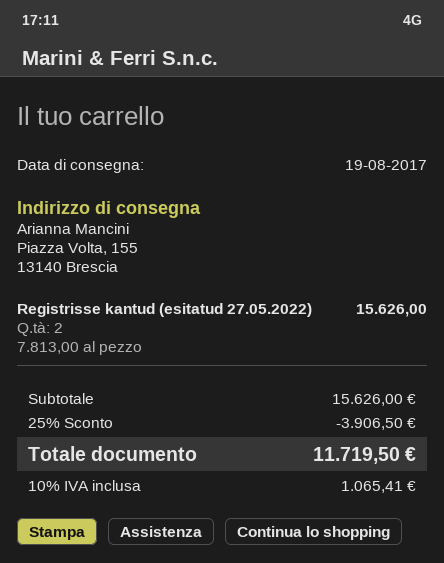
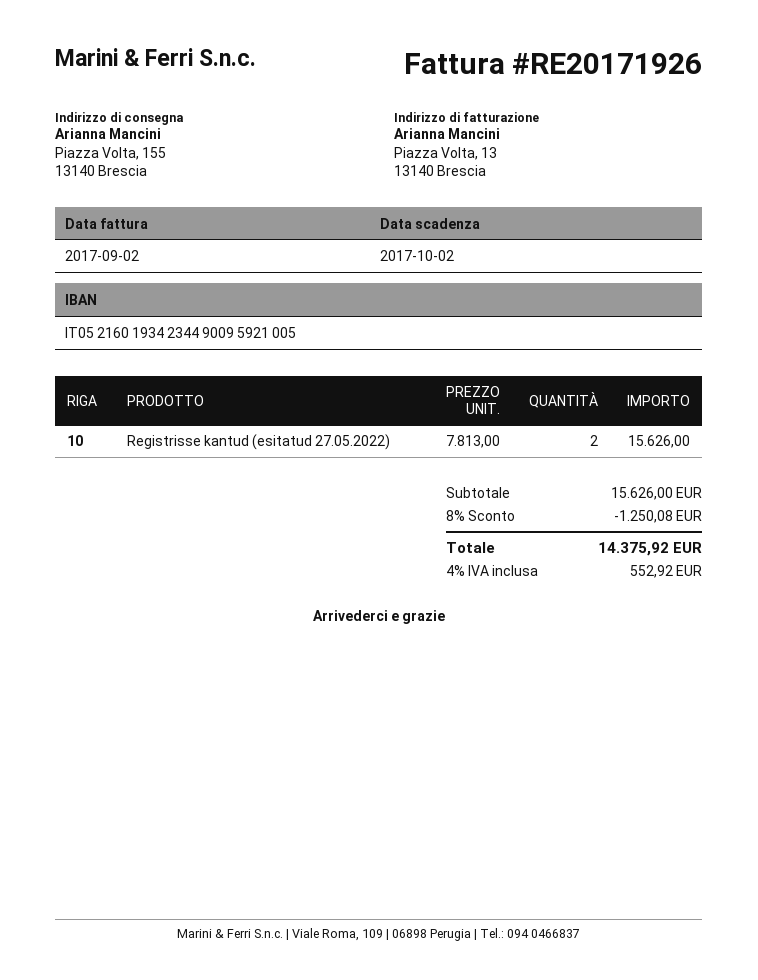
discount: 25% = 3906.50 -> 8% = 1250.08
tax: 10% = 1065.41 -> 4% = 552.92
total: 11719.50 -> 14375.92

